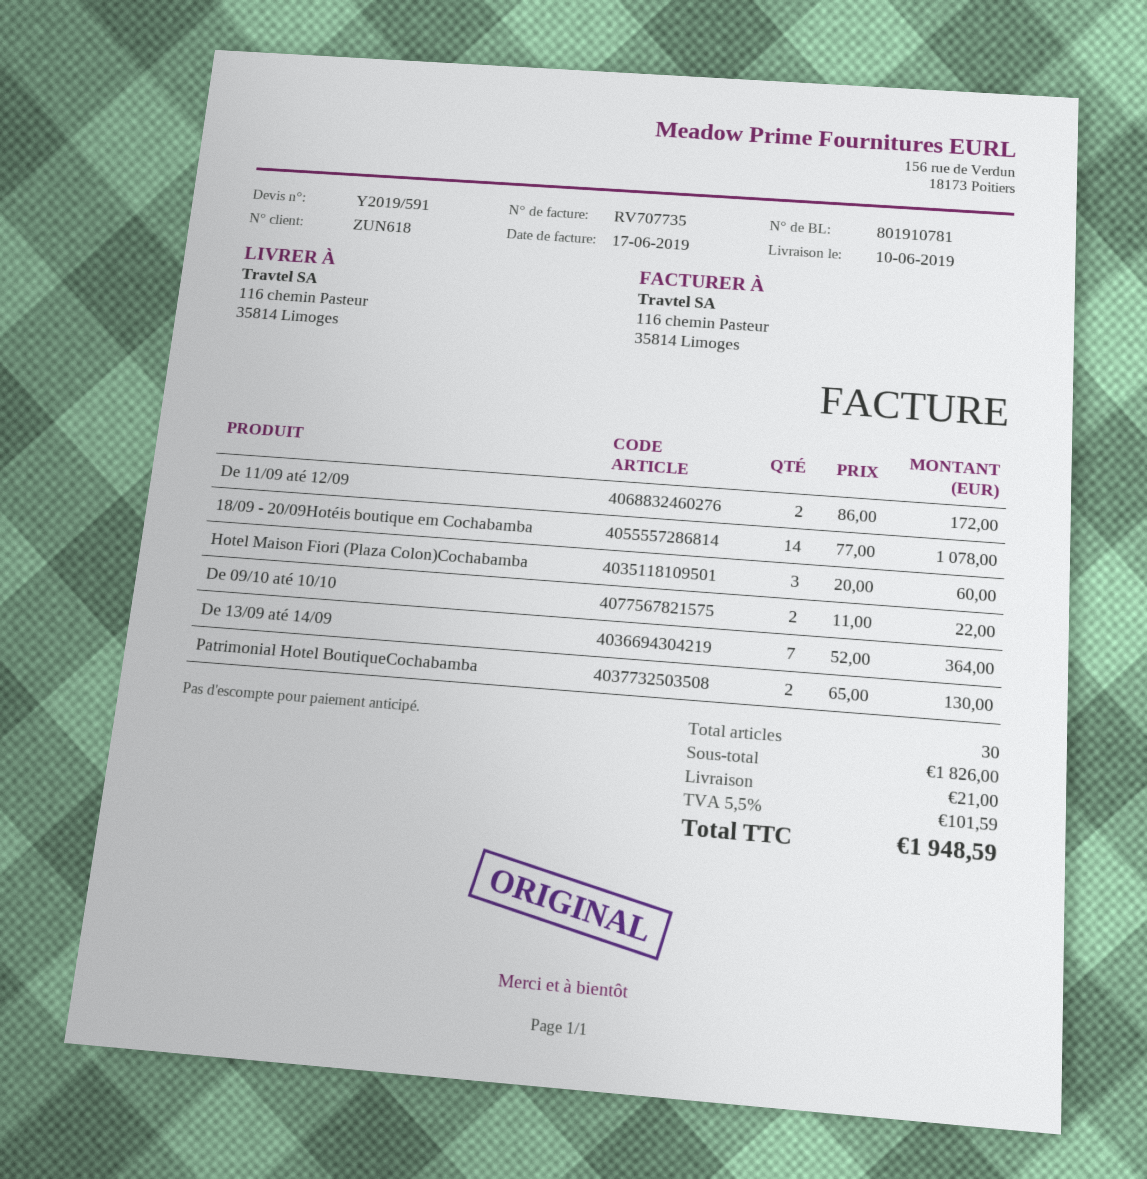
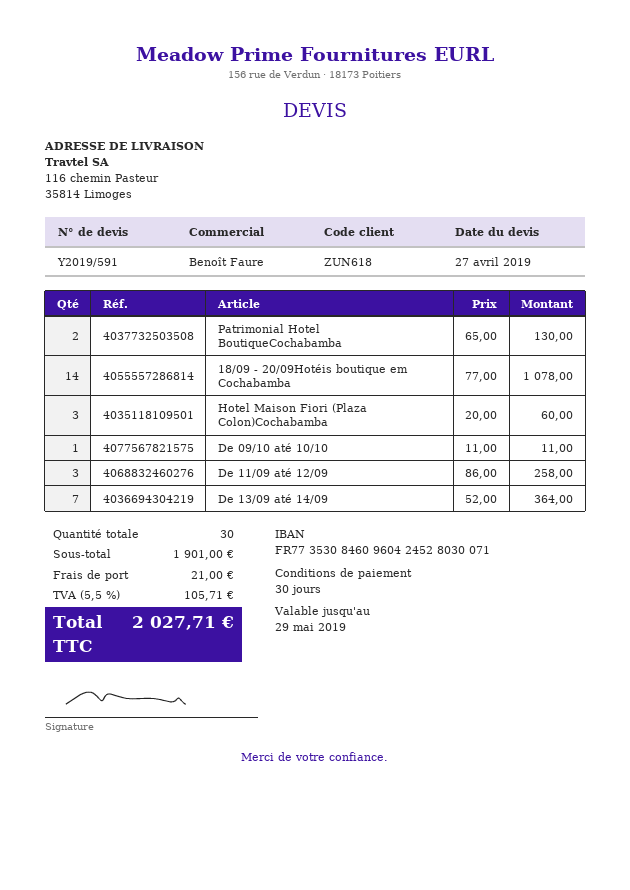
De 11/09 até 12/09: 2 x 86.00 = 172.00 -> 3 x 86.00 = 258.00
De 09/10 até 10/10: 2 x 11.00 = 22.00 -> 1 x 11.00 = 11.00
subtotal: 1826.00 -> 1901.00
tax: 5.5% = 101.59 -> 5.5% = 105.71
total: 1948.59 -> 2027.71

